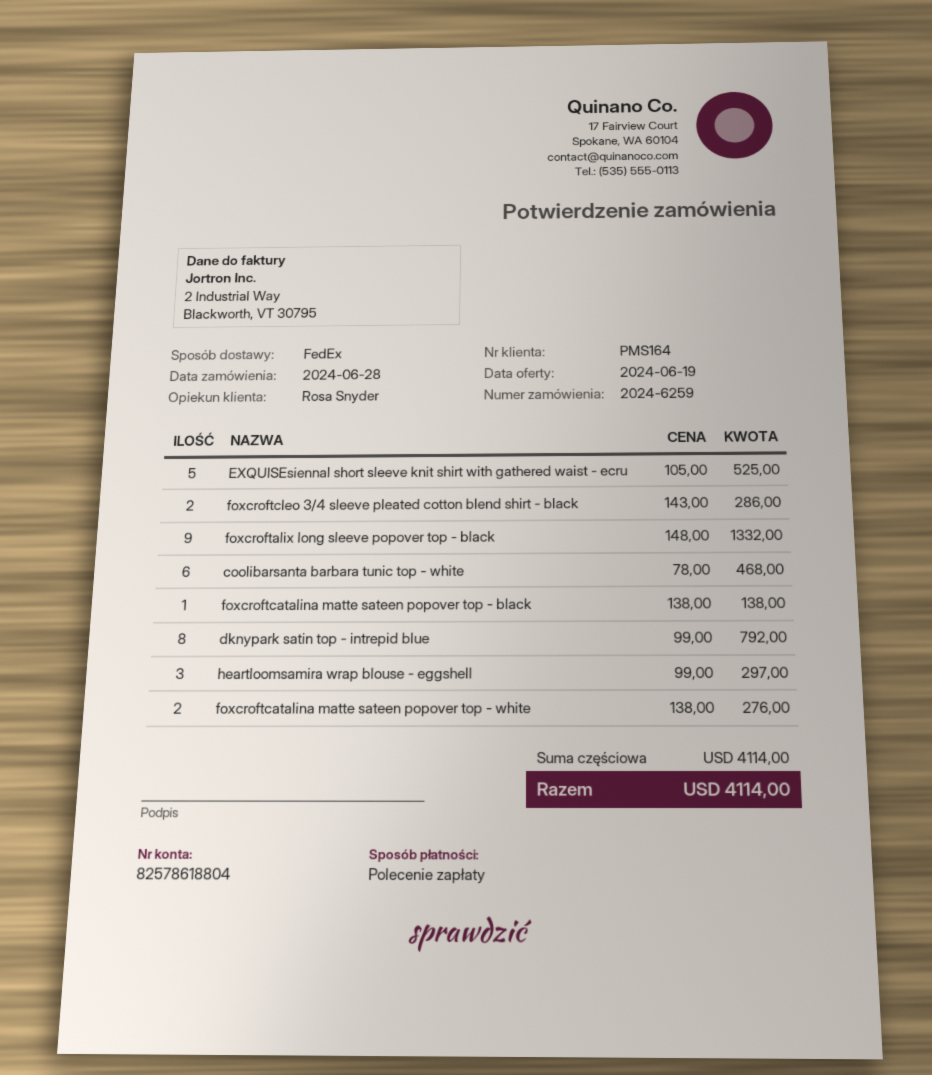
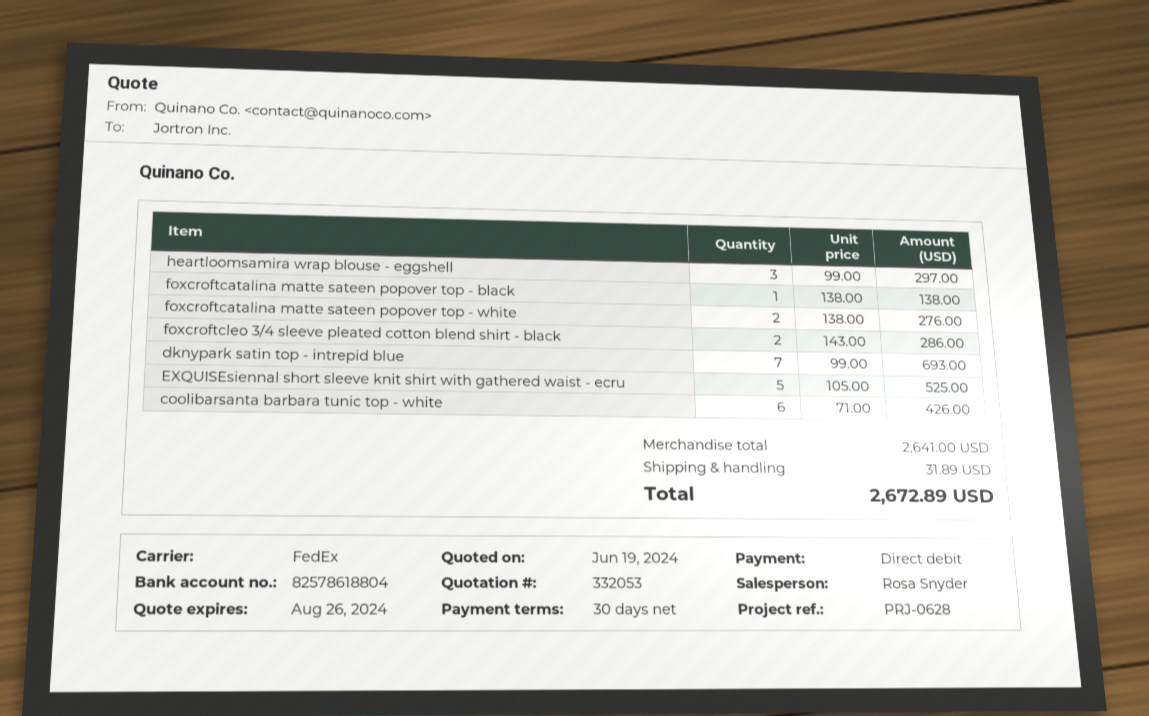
foxcroftalix long sleeve popover top - black: 9 x 148.00 = 1332.00 -> none
coolibarsanta barbara tunic top - white: 6 x 78.00 = 468.00 -> 6 x 71.00 = 426.00
dknypark satin top - intrepid blue: 8 x 99.00 = 792.00 -> 7 x 99.00 = 693.00
subtotal: 4114.00 -> 2641.00
shipping: none -> 31.89
total: 4114.00 -> 2672.89

